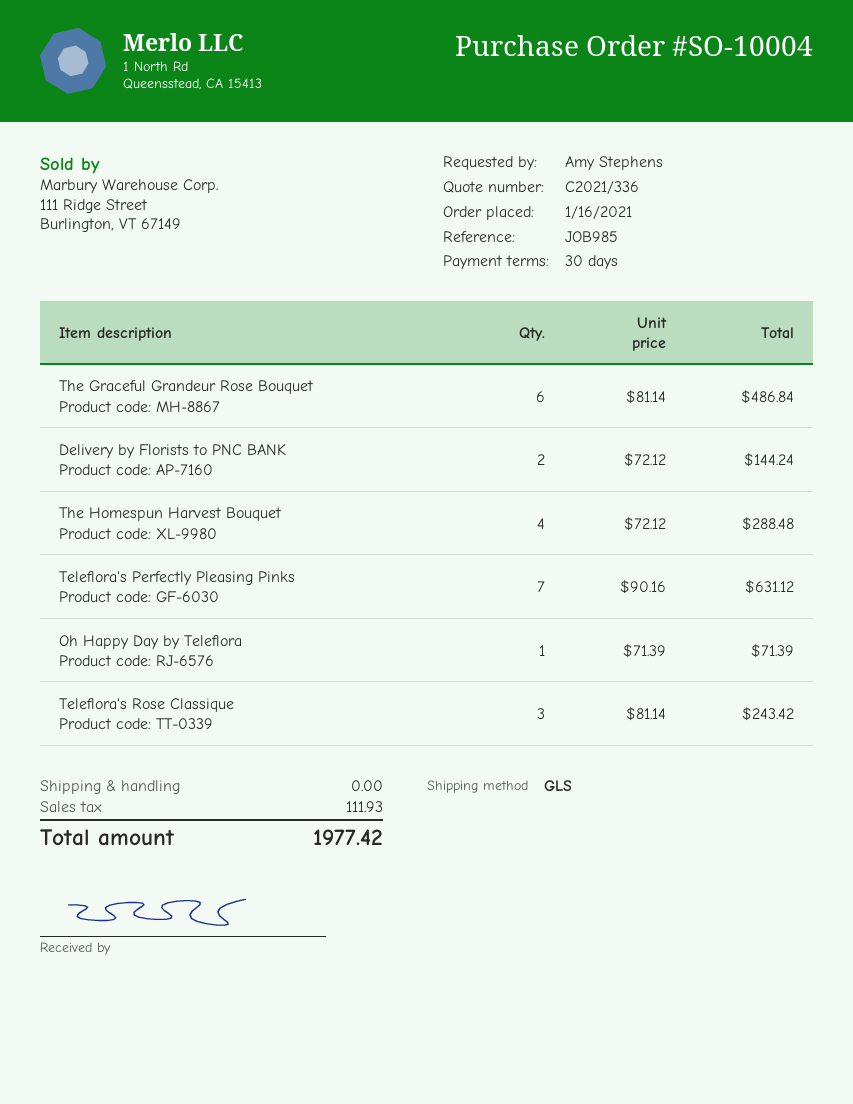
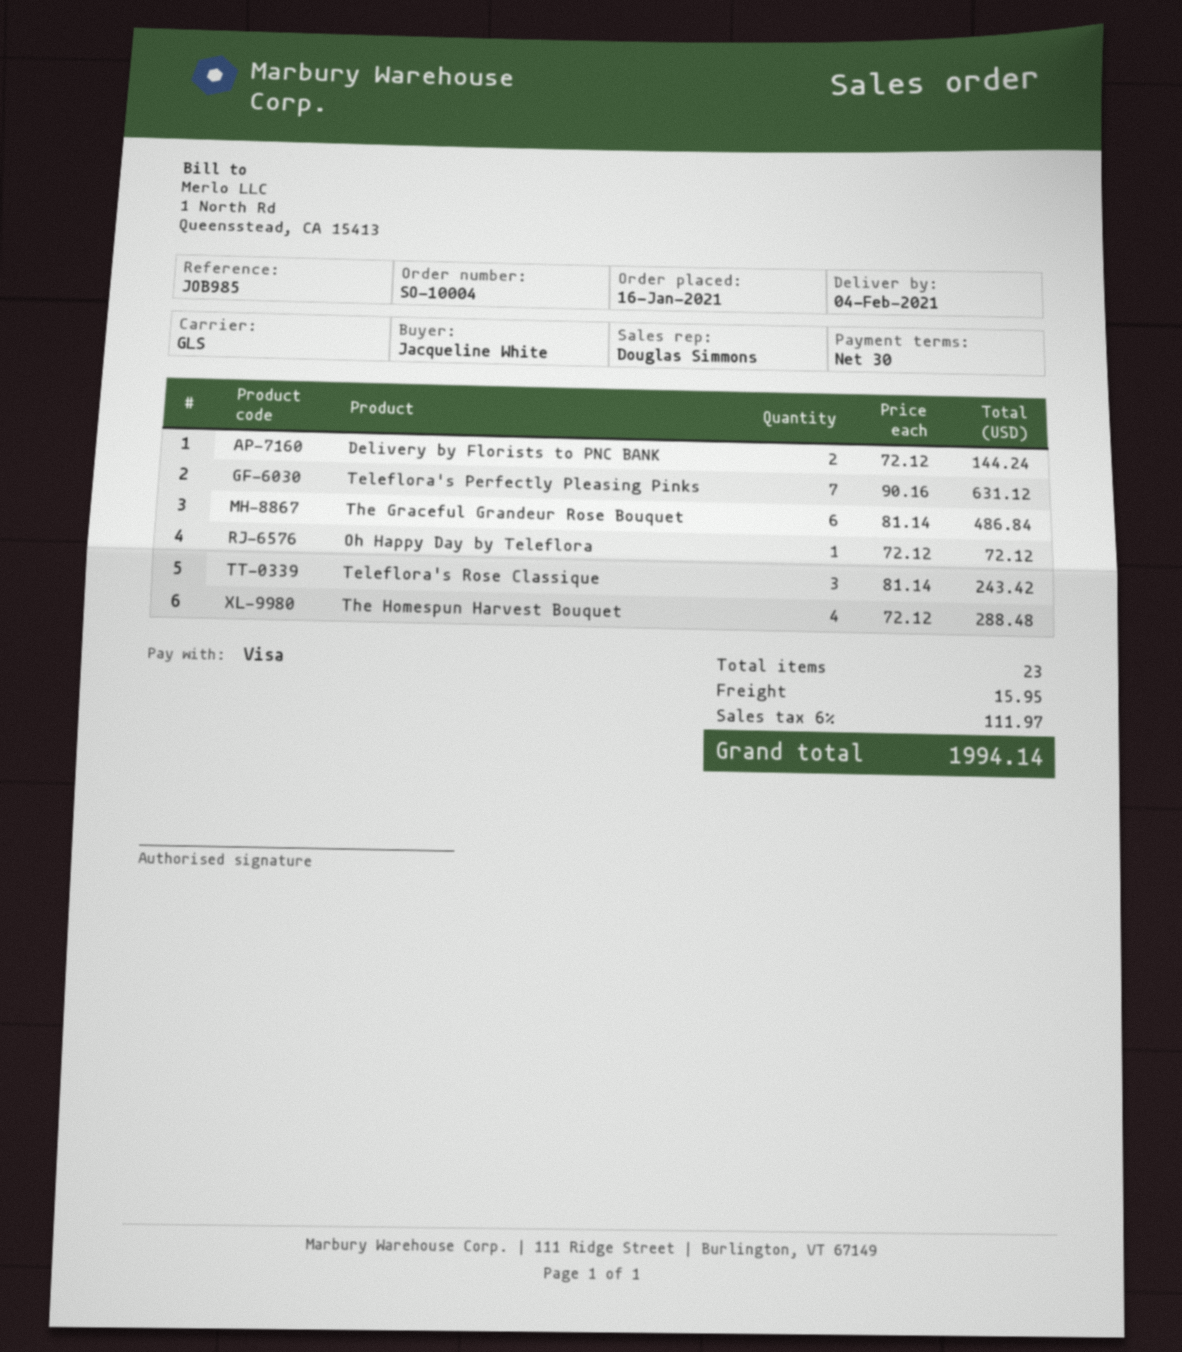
ordered by: Amy Stephens -> Jacqueline White
Oh Happy Day by Teleflora: 1 x 71.39 = 71.39 -> 1 x 72.12 = 72.12
shipping: 0.00 -> 15.95
tax: 111.93 -> 111.97
total: 1977.42 -> 1994.14

